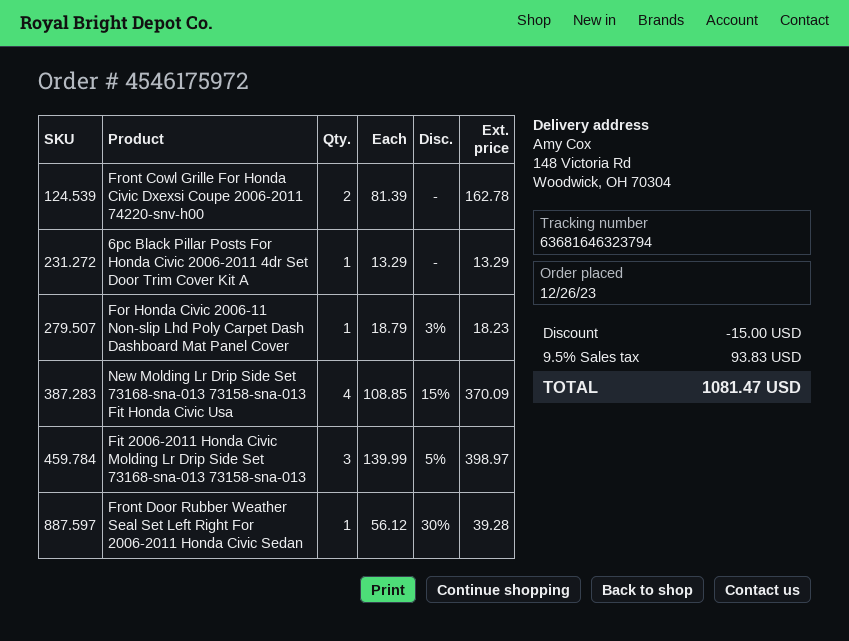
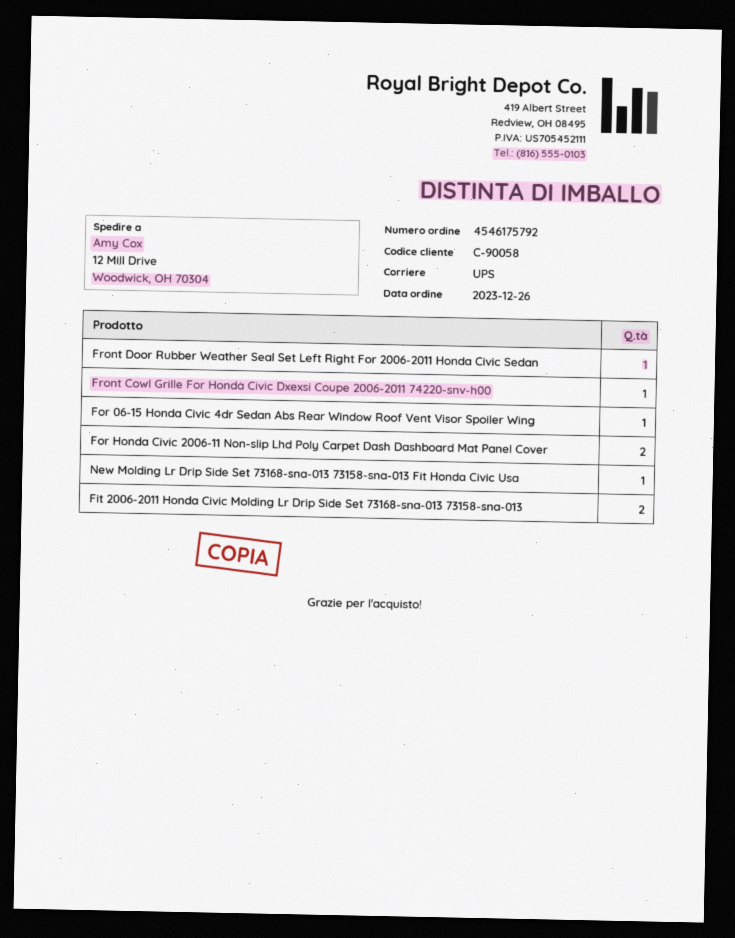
order number: 4546175972 -> 4546175792
ship to: 148 Victoria Rd, Woodwick, OH 70304 -> 12 Mill Drive, Woodwick, OH 70304
Front Cowl Grille For Honda Civic Dxexsi Coupe 2006-2011 74220-snv-h00: 2 -> 1
6pc Black Pillar Posts For Honda Civic 2006-2011 4dr Set Door Trim Cover Kit A: 1 -> none
For Honda Civic 2006-11 Non-slip Lhd Poly Carpet Dash Dashboard Mat Panel Cover: 1 -> 2
New Molding Lr Drip Side Set 73168-sna-013 73158-sna-013 Fit Honda Civic Usa: 4 -> 1
Fit 2006-2011 Honda Civic Molding Lr Drip Side Set 73168-sna-013 73158-sna-013: 3 -> 2
For 06-15 Honda Civic 4dr Sedan Abs Rear Window Roof Vent Visor Spoiler Wing: none -> 1

